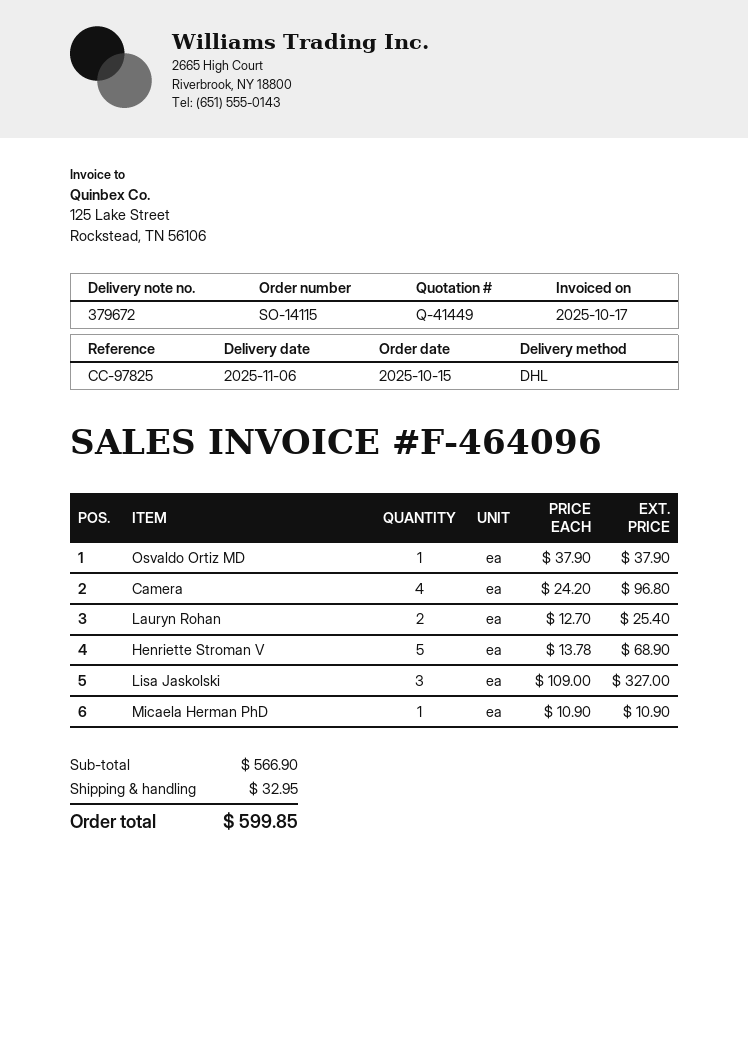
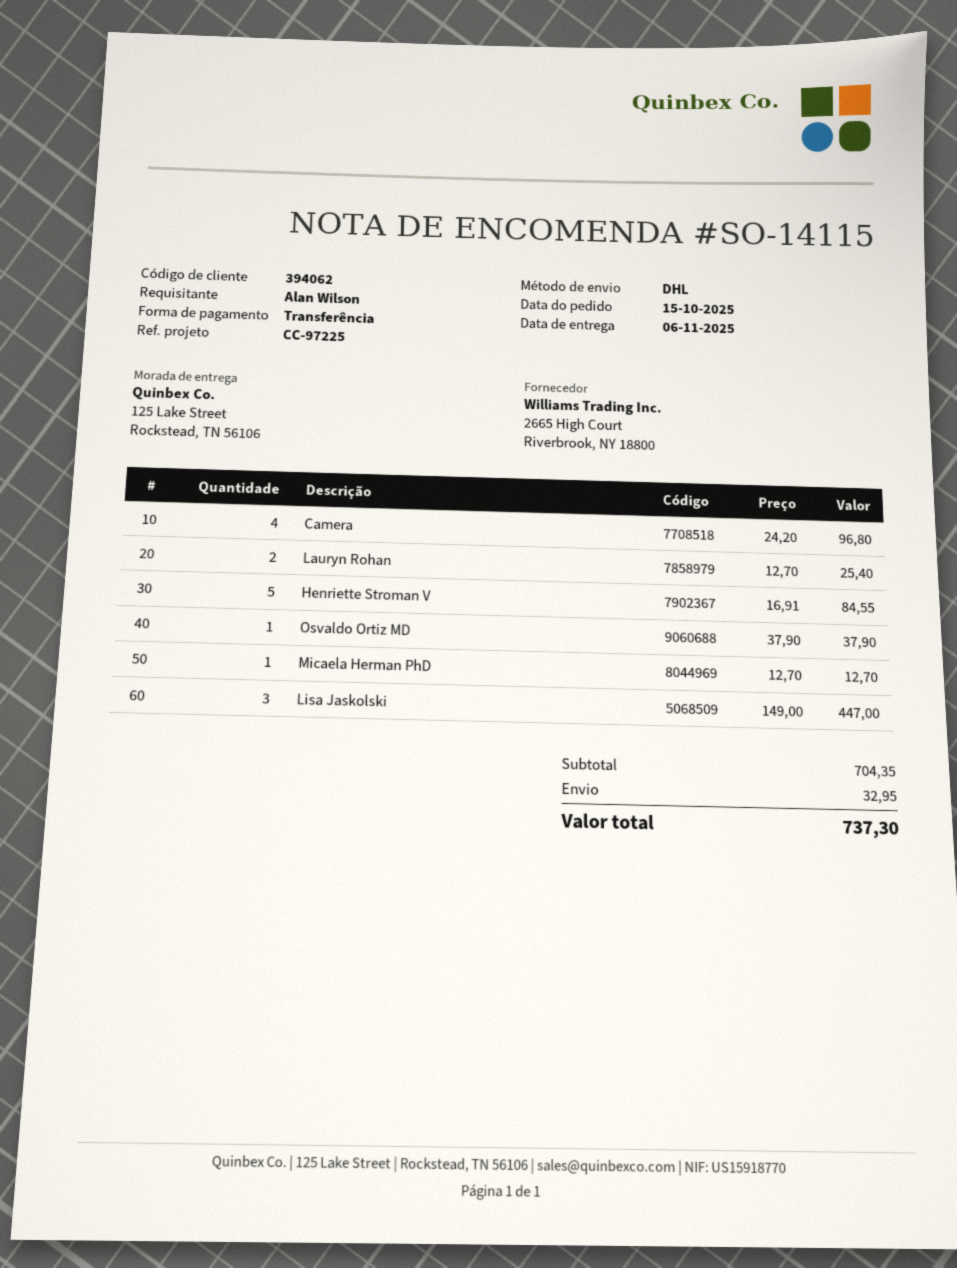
reference: CC-97825 -> CC-97225
Henriette Stroman V: 5 x 13.78 = 68.90 -> 5 x 16.91 = 84.55
Lisa Jaskolski: 3 x 109.00 = 327.00 -> 3 x 149.00 = 447.00
Micaela Herman PhD: 1 x 10.90 = 10.90 -> 1 x 12.70 = 12.70
subtotal: 566.90 -> 704.35
total: 599.85 -> 737.30

